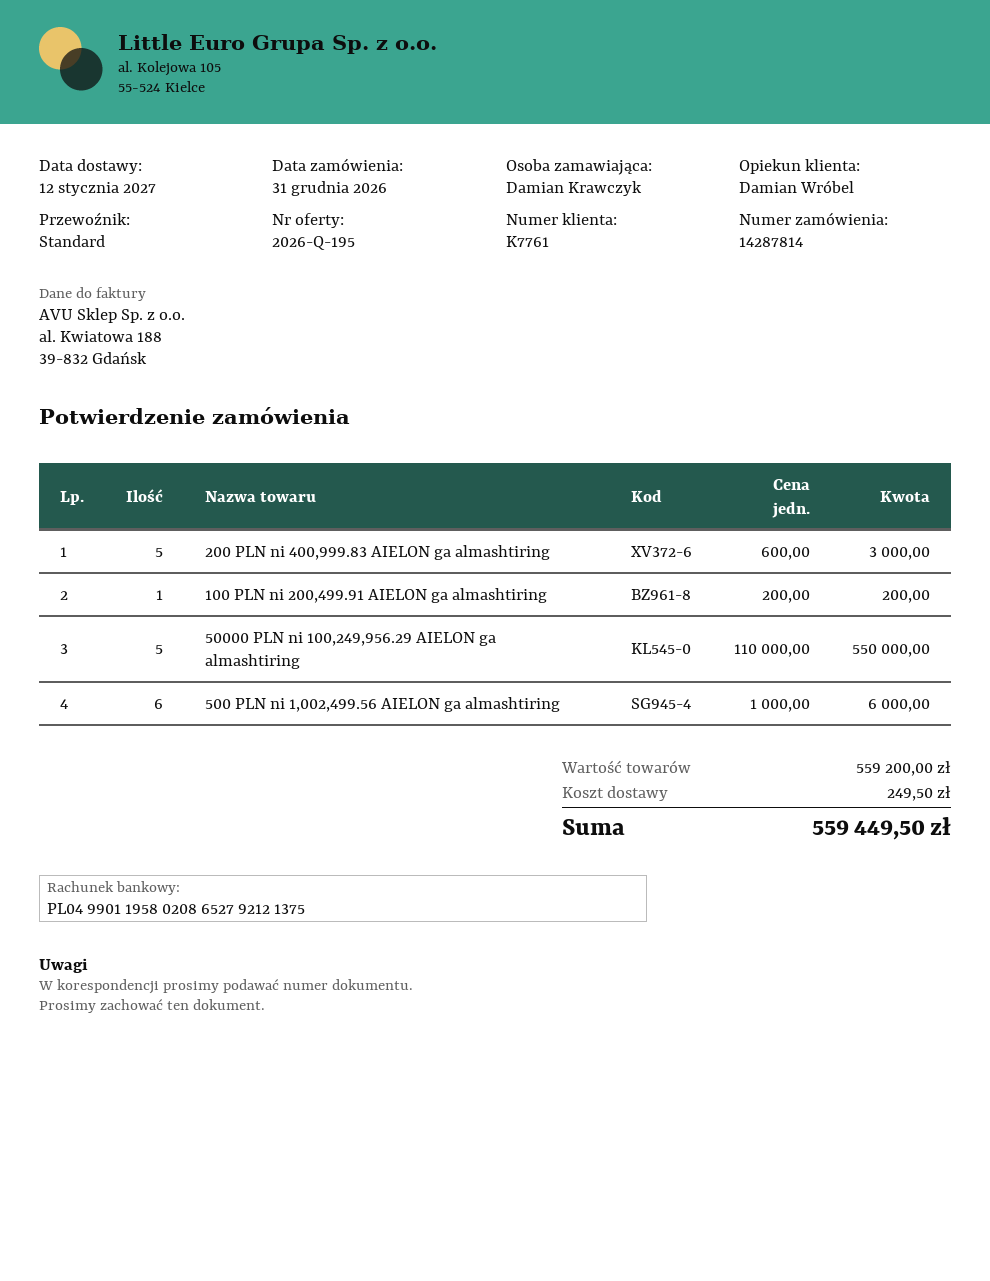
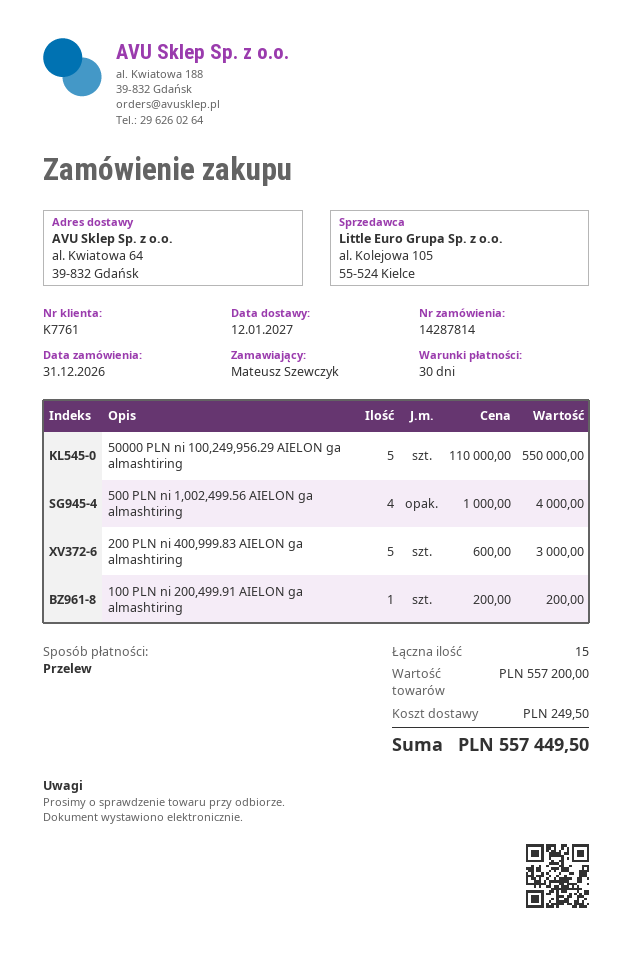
ordered by: Damian Krawczyk -> Mateusz Szewczyk
500 PLN ni 1,002,499.56 AIELON ga almashtiring: 6 x 1000.00 = 6000.00 -> 4 x 1000.00 = 4000.00
subtotal: 559200.00 -> 557200.00
total: 559449.50 -> 557449.50

